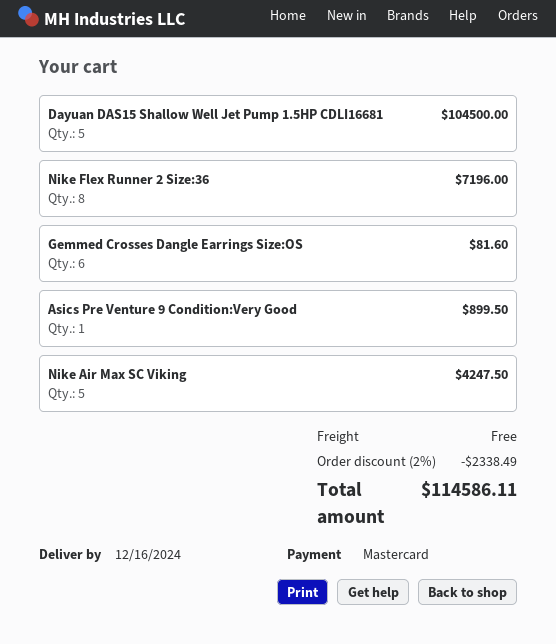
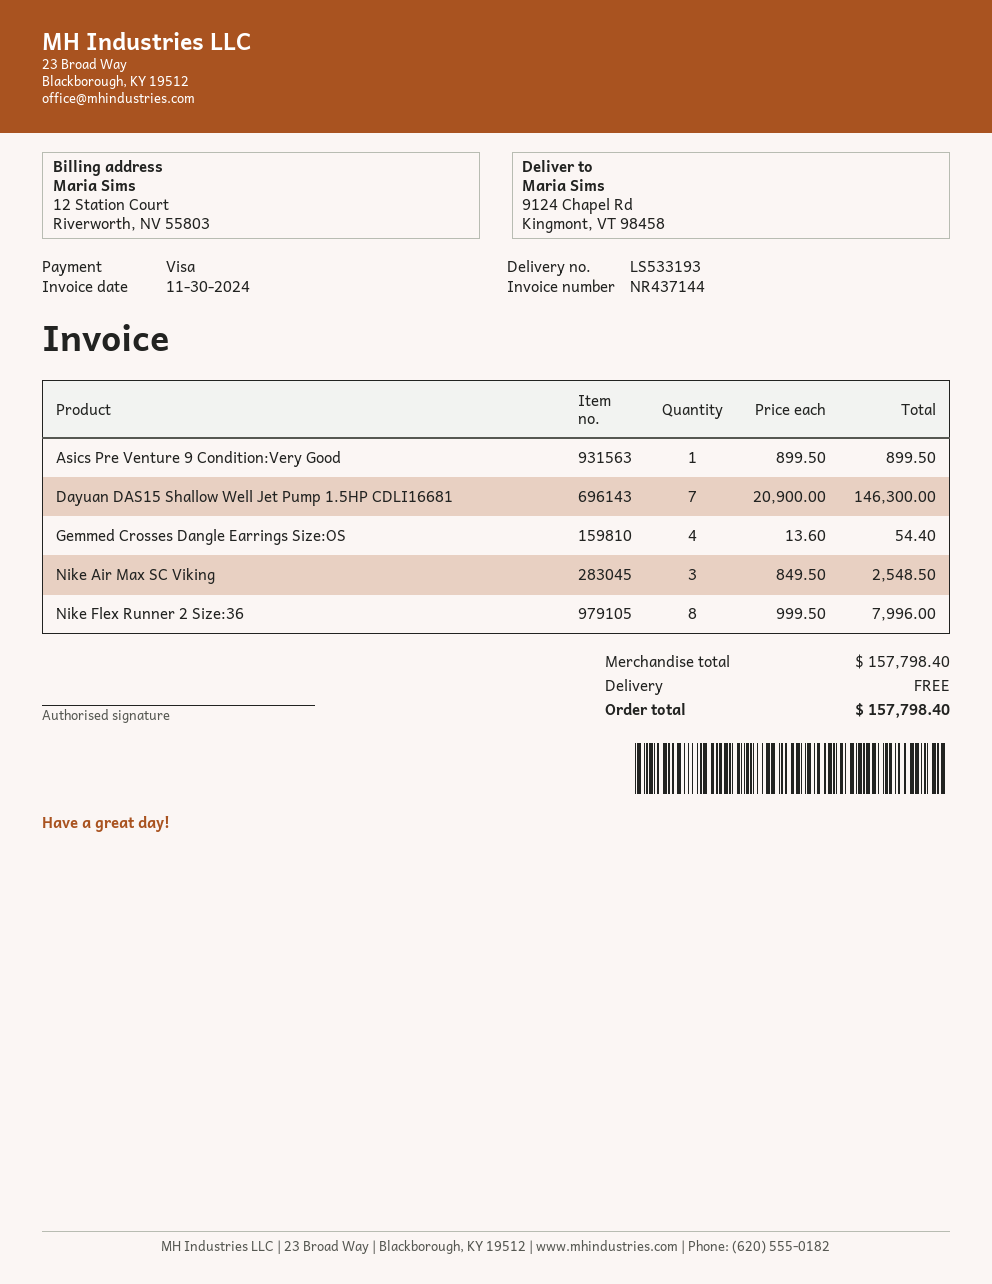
payment method: Mastercard -> Visa
Dayuan DAS15 Shallow Well Jet Pump 1.5HP CDLI16681: 5 for 104500.00 -> 7 for 146300.00
Nike Flex Runner 2 Size:36: 8 for 7196.00 -> 8 for 7996.00
Gemmed Crosses Dangle Earrings Size:OS: 6 for 81.60 -> 4 for 54.40
Nike Air Max SC Viking: 5 for 4247.50 -> 3 for 2548.50
discount: 2% = 2338.49 -> none
total: 114586.11 -> 157798.40

